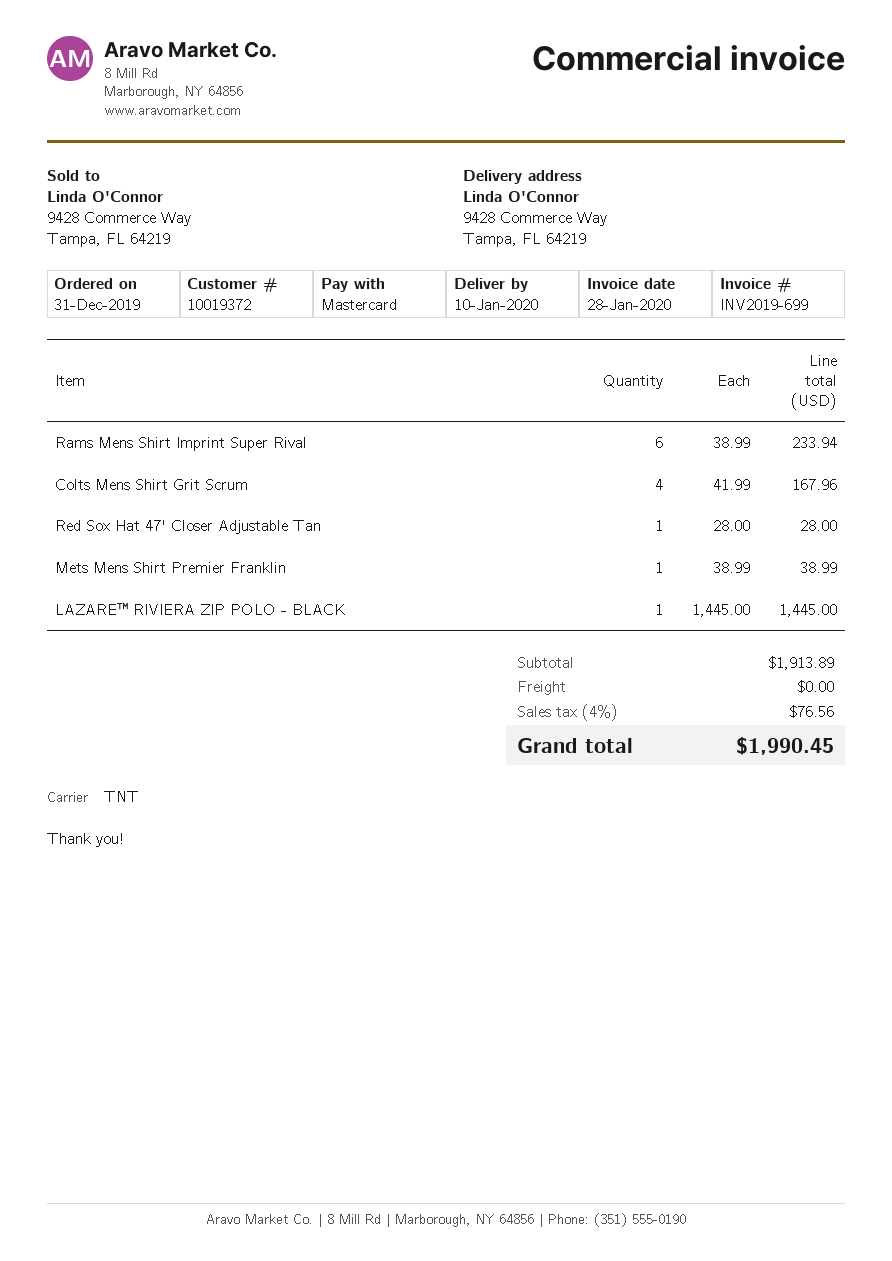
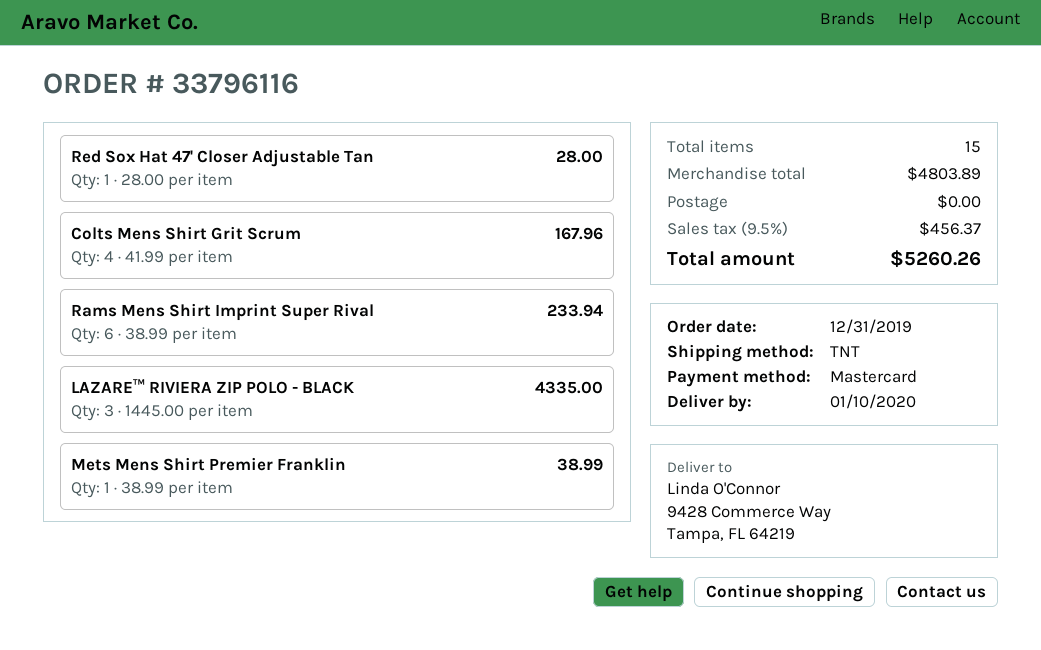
LAZARE™ RIVIERA ZIP POLO - BLACK: 1 x 1445.00 = 1445.00 -> 3 x 1445.00 = 4335.00
subtotal: 1913.89 -> 4803.89
tax: 4% = 76.56 -> 9.5% = 456.37
total: 1990.45 -> 5260.26

